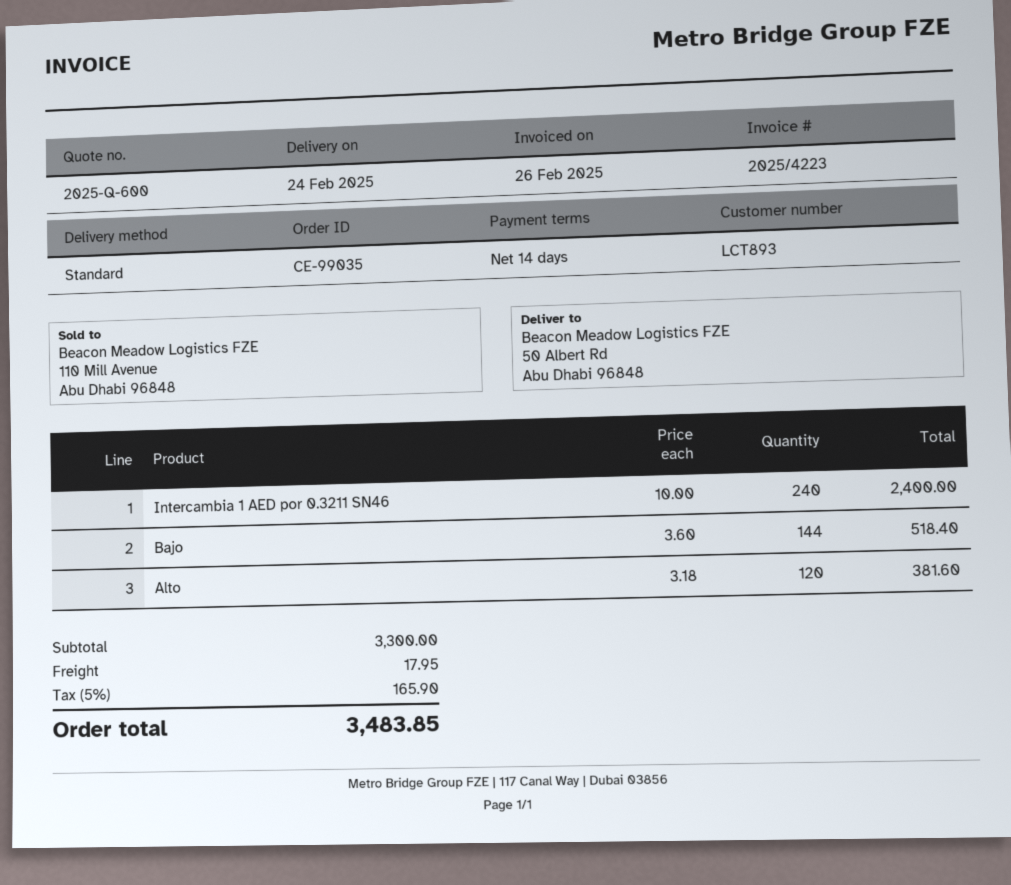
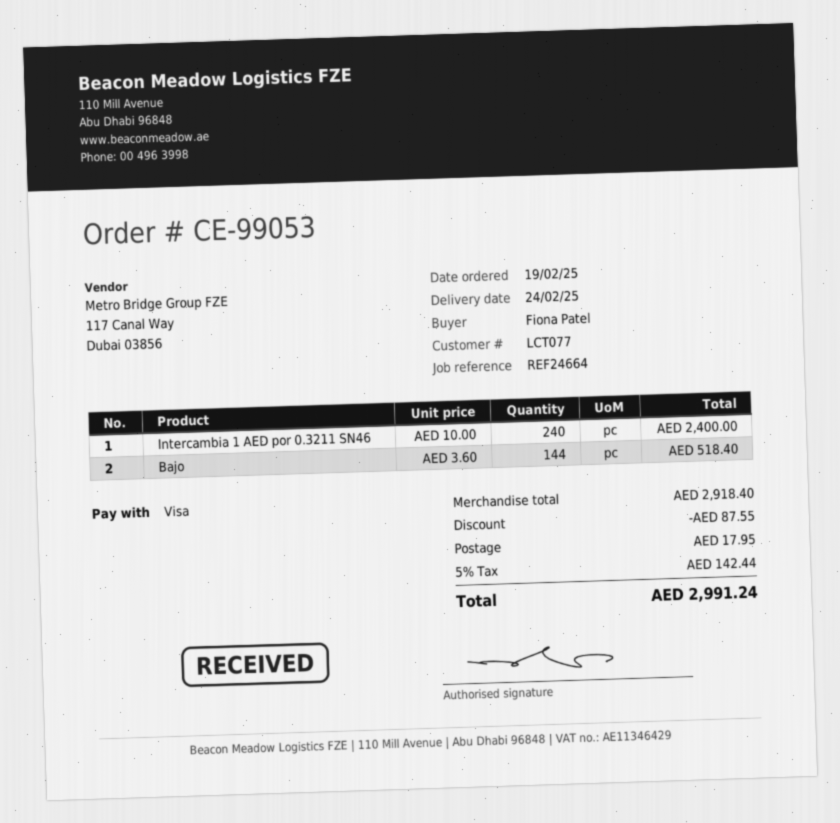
order number: CE-99035 -> CE-99053
customer number: LCT893 -> LCT077
Alto: 120 x 3.18 = 381.60 -> none
subtotal: 3300.00 -> 2918.40
discount: none -> 87.55
tax: 5% = 165.90 -> 5% = 142.44
total: 3483.85 -> 2991.24

